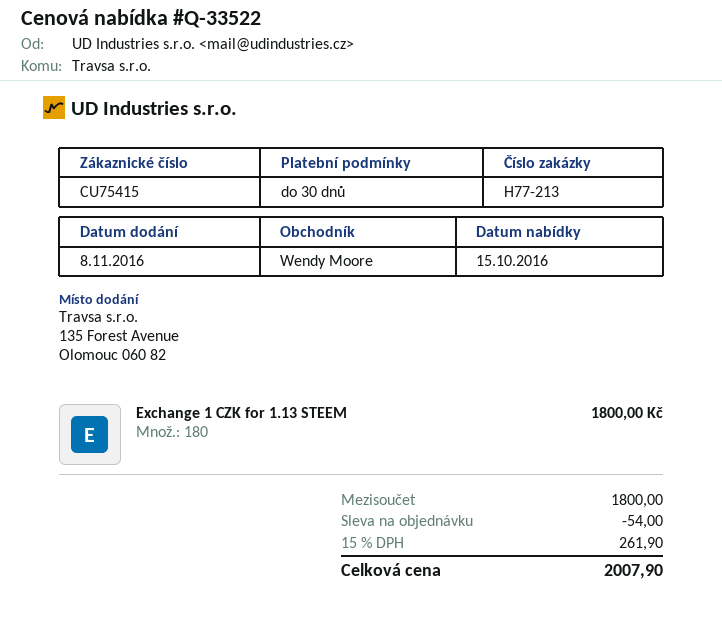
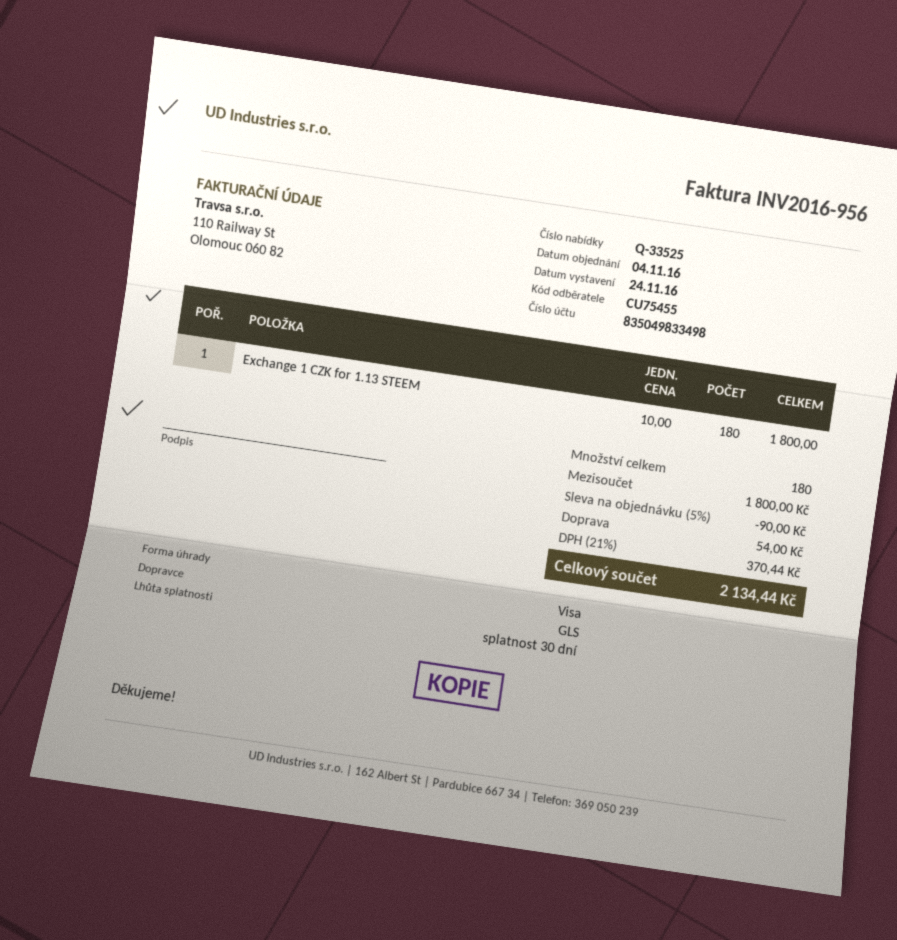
quote number: Q-33522 -> Q-33525
customer number: CU75415 -> CU75455
discount: 54.00 -> 90.00
shipping: none -> 54.00
tax: 15% = 261.90 -> 21% = 370.44
total: 2007.90 -> 2134.44

